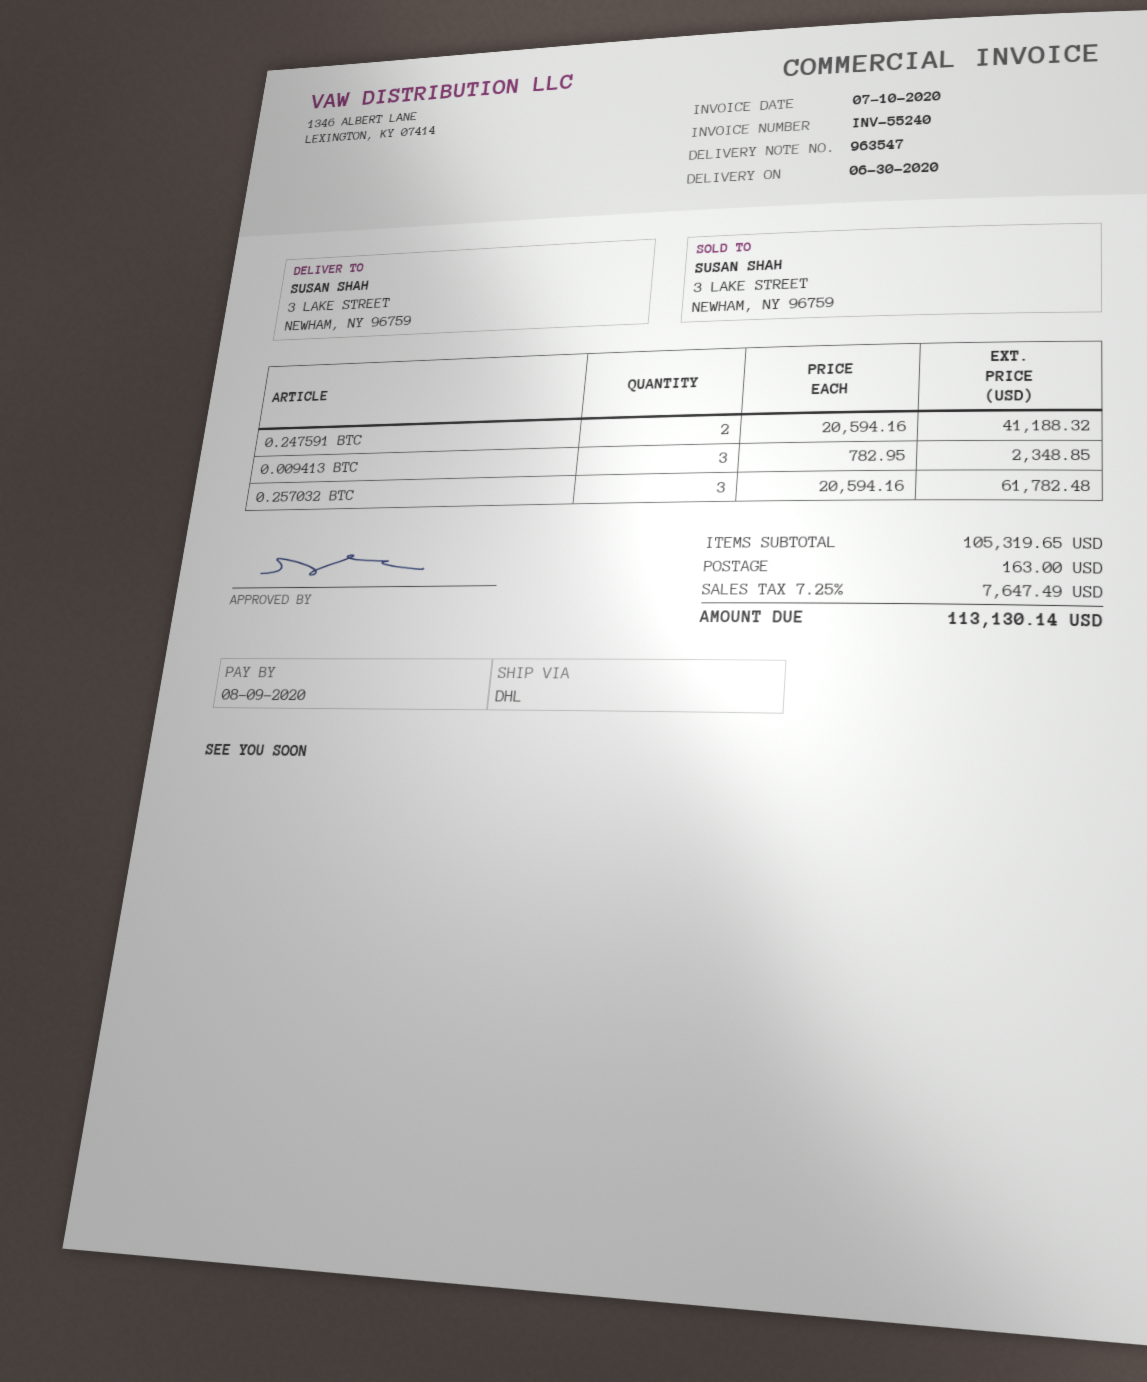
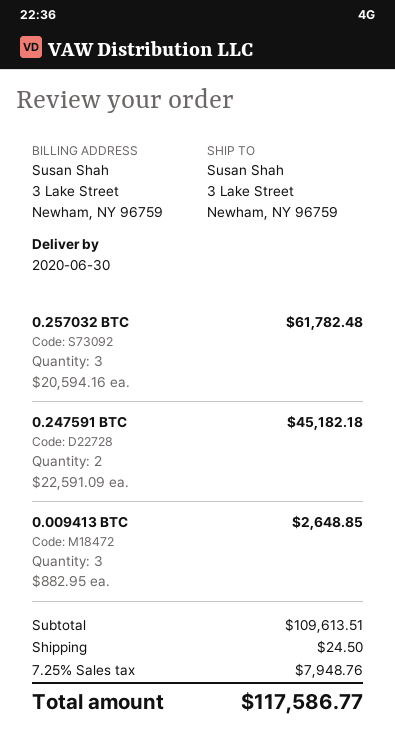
0.247591 BTC: 2 x 20594.16 = 41188.32 -> 2 x 22591.09 = 45182.18
0.009413 BTC: 3 x 782.95 = 2348.85 -> 3 x 882.95 = 2648.85
subtotal: 105319.65 -> 109613.51
shipping: 163.00 -> 24.50
tax: 7.25% = 7647.49 -> 7.25% = 7948.76
total: 113130.14 -> 117586.77

